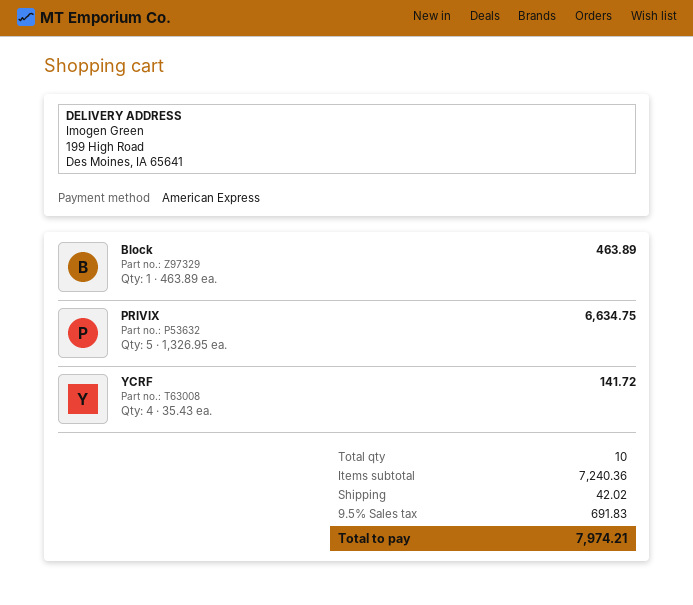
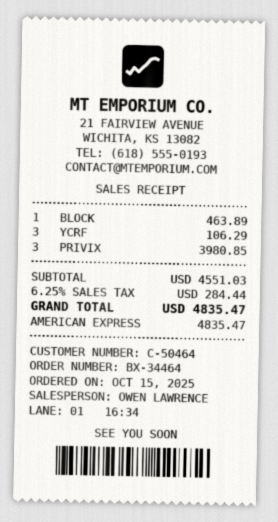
PRIVIX: 5 for 6634.75 -> 3 for 3980.85
YCRF: 4 for 141.72 -> 3 for 106.29
subtotal: 7240.36 -> 4551.03
shipping: 42.02 -> none
tax: 9.5% = 691.83 -> 6.25% = 284.44
total: 7974.21 -> 4835.47

